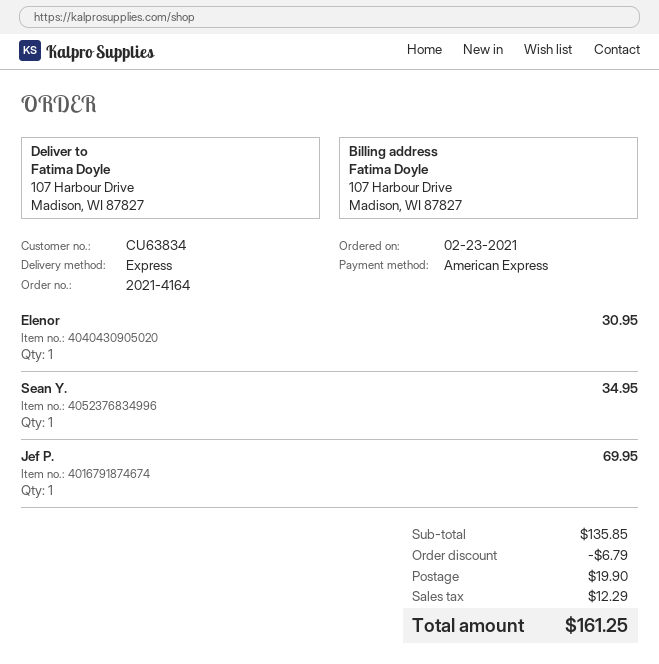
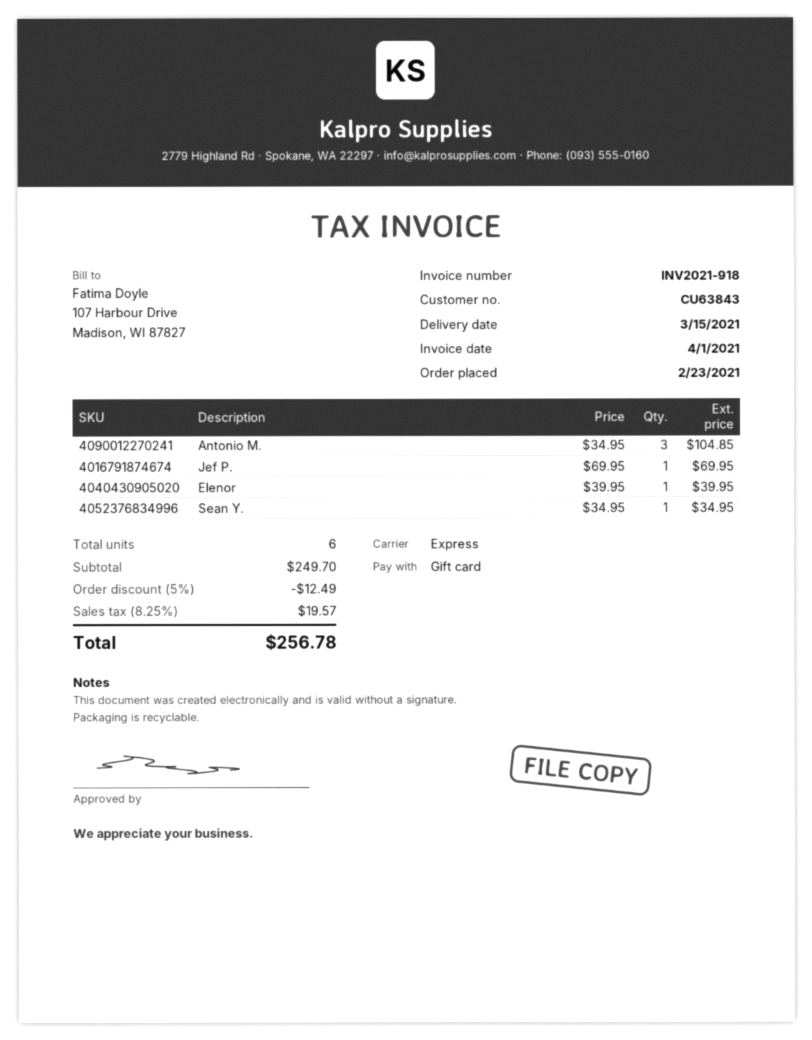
customer number: CU63834 -> CU63843
payment method: American Express -> gift card
Elenor: 1 for 30.95 -> 1 for 39.95
Antonio M.: none -> 3 for 104.85
subtotal: 135.85 -> 249.70
discount: 6.79 -> 12.49
shipping: 19.90 -> none
tax: 12.29 -> 19.57
total: 161.25 -> 256.78

